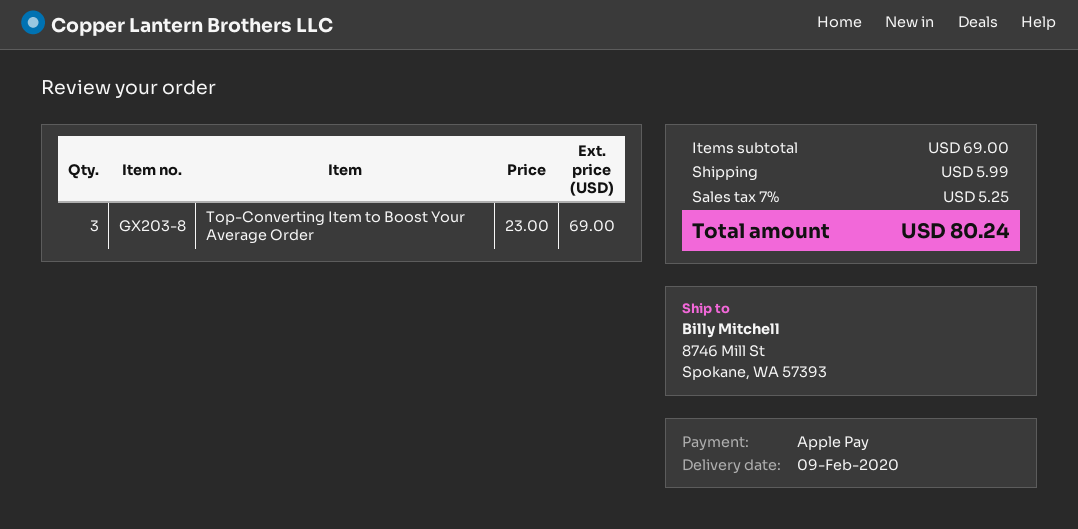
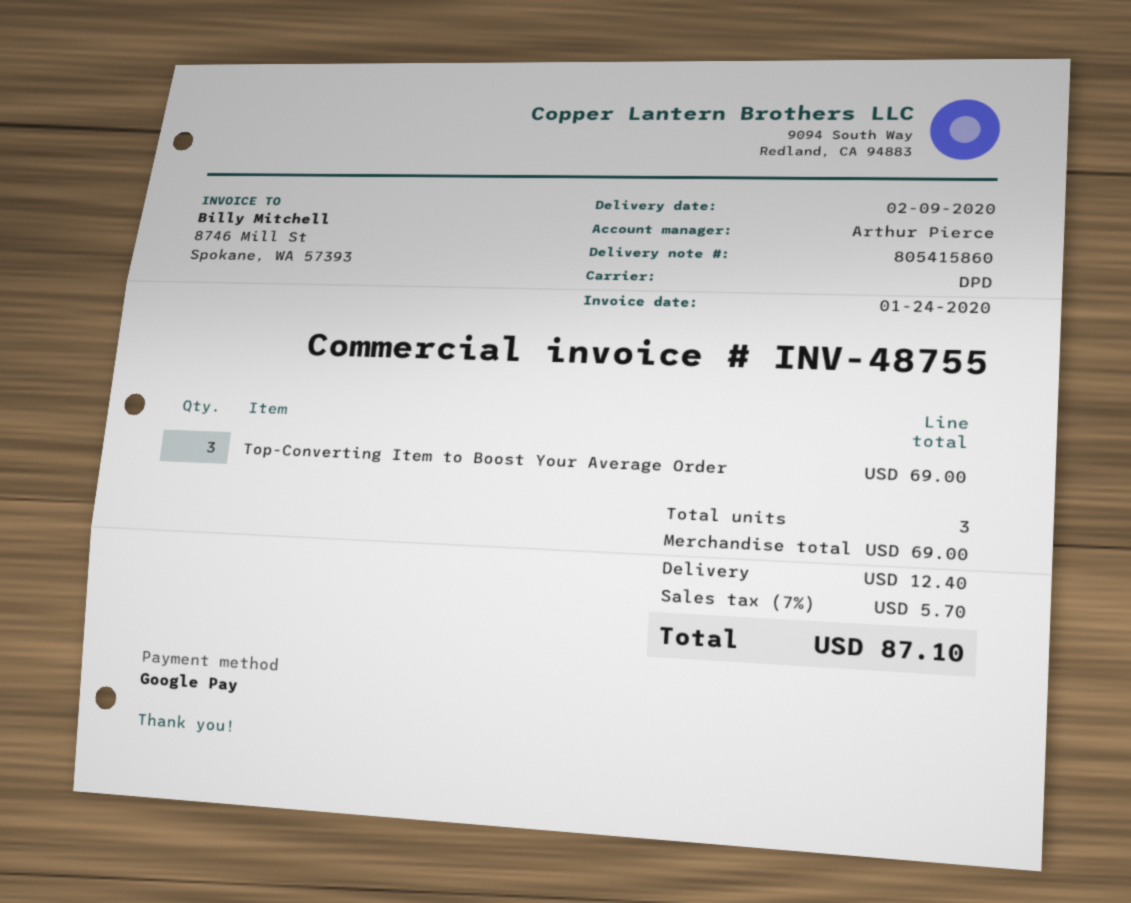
payment method: Apple Pay -> Google Pay
shipping: 5.99 -> 12.40
tax: 7% = 5.25 -> 7% = 5.70
total: 80.24 -> 87.10

